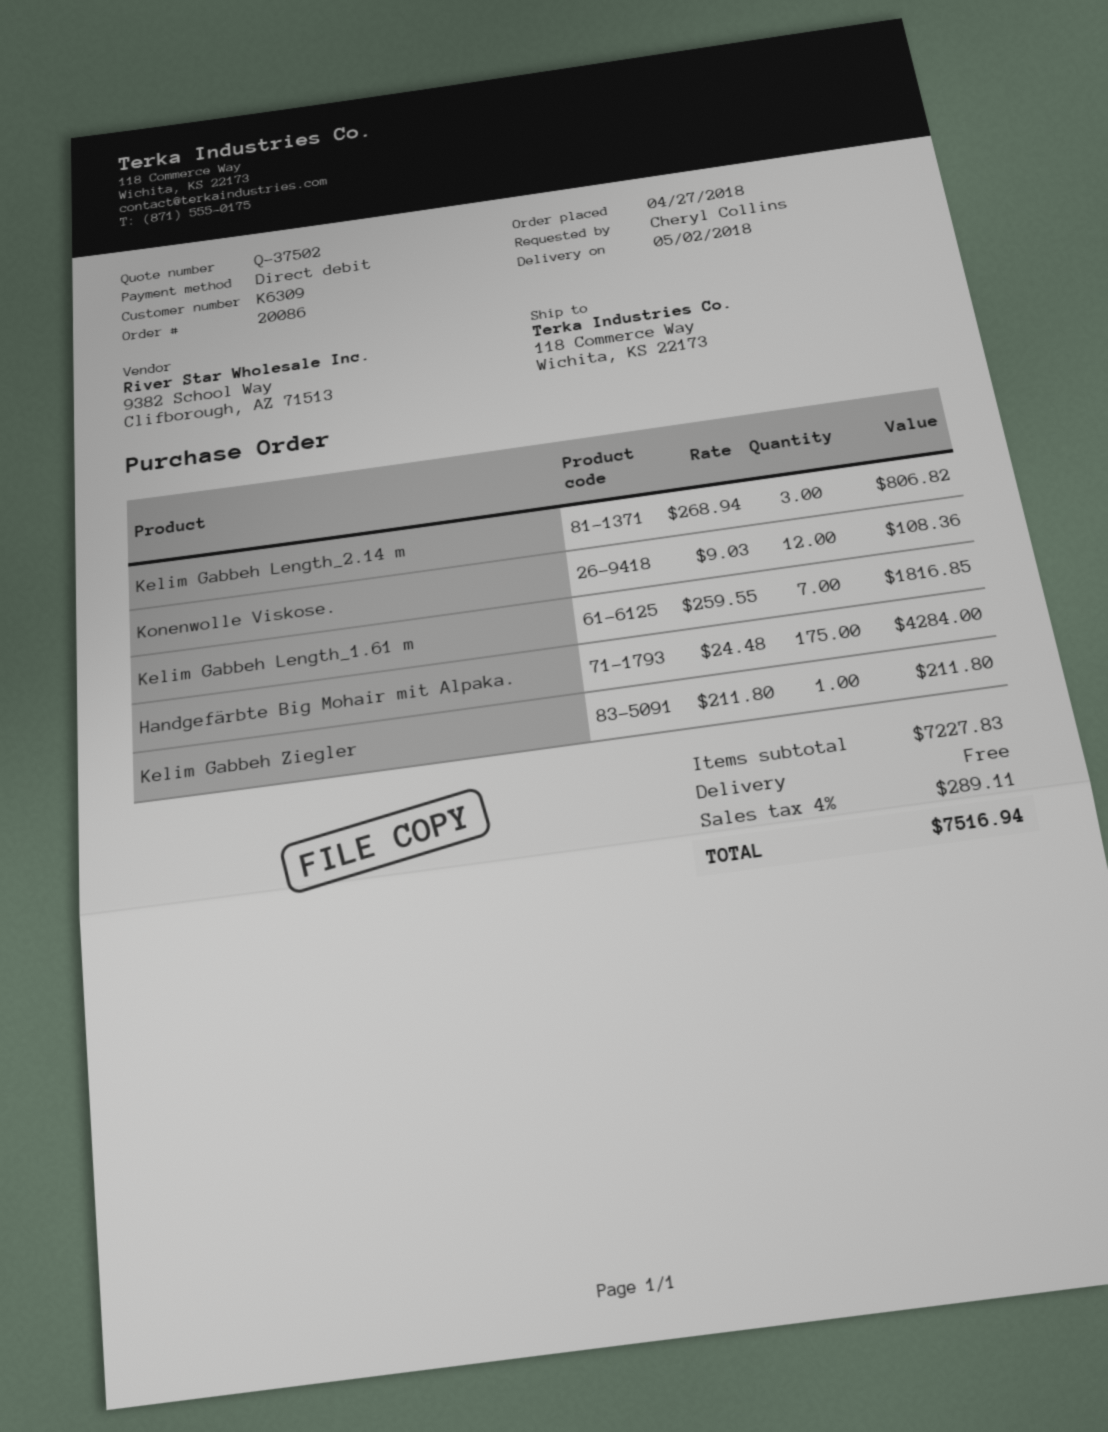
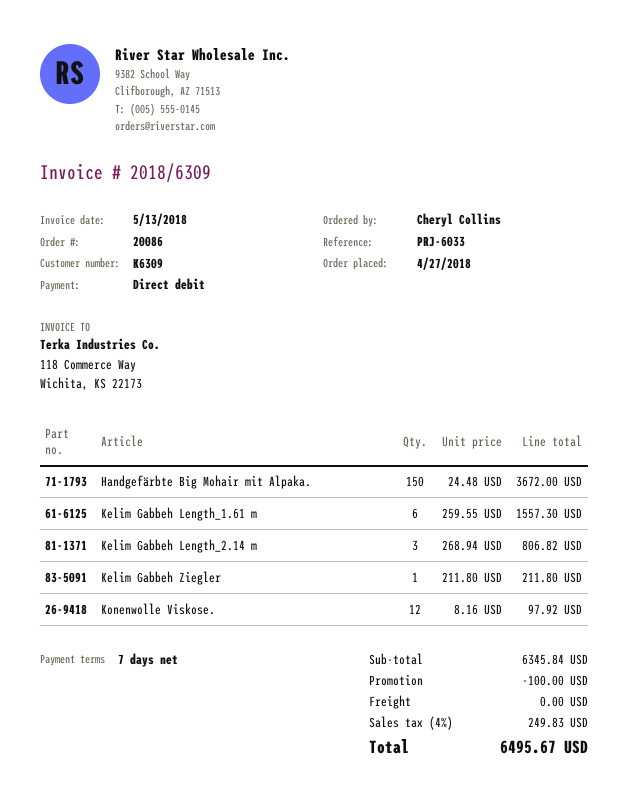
Konenwolle Viskose.: 12 x 9.03 = 108.36 -> 12 x 8.16 = 97.92
Kelim Gabbeh Length_1.61 m: 7 x 259.55 = 1816.85 -> 6 x 259.55 = 1557.30
Handgefärbte Big Mohair mit Alpaka.: 175 x 24.48 = 4284.00 -> 150 x 24.48 = 3672.00
subtotal: 7227.83 -> 6345.84
discount: none -> 100.00
tax: 4% = 289.11 -> 4% = 249.83
total: 7516.94 -> 6495.67

